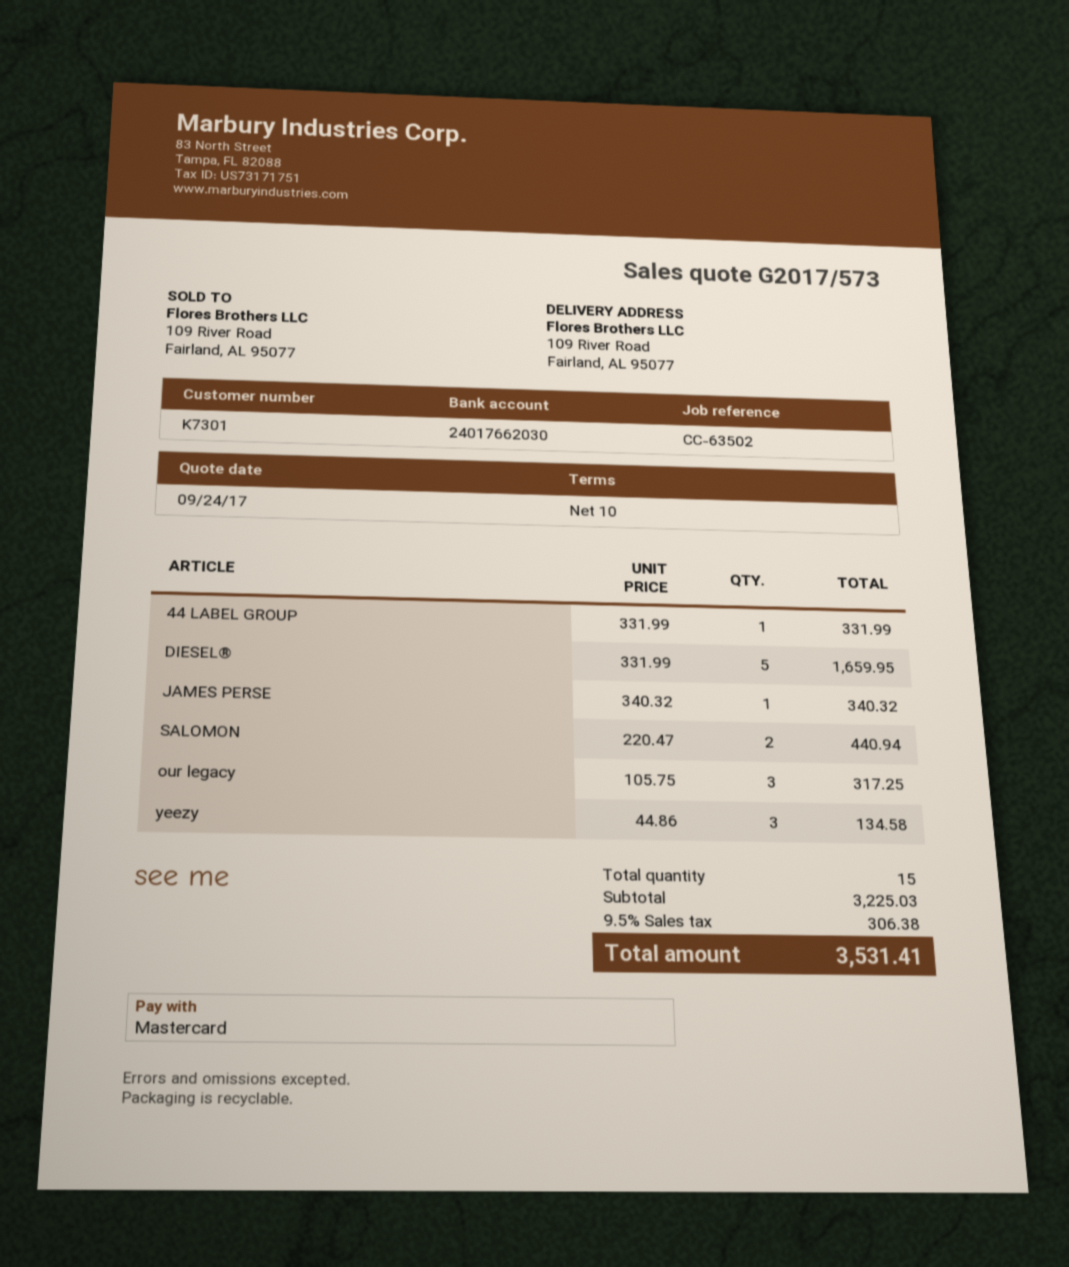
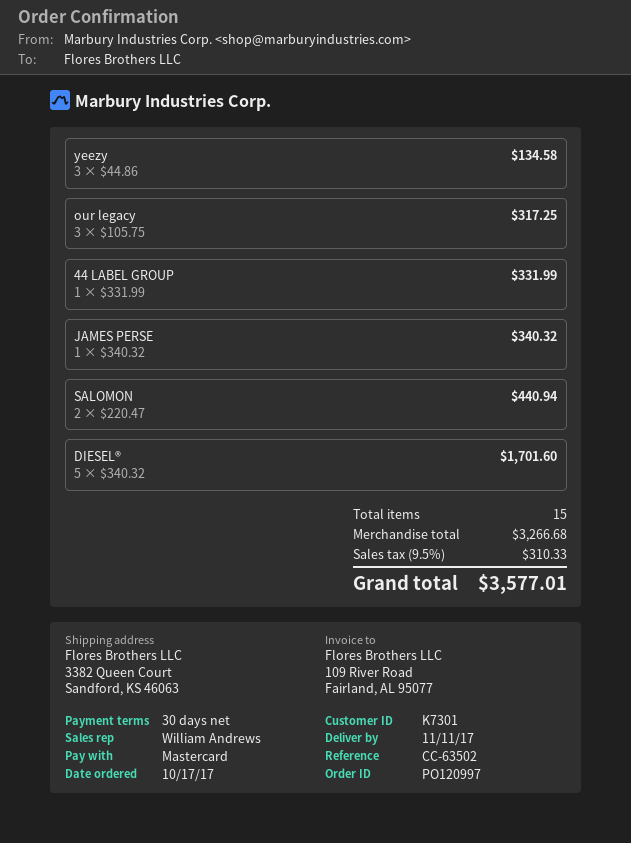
payment terms: 10 days -> 30 days
ship to: 109 River Road, Fairland, AL 95077 -> 3382 Queen Court, Sandford, KS 46063
DIESEL®: 5 x 331.99 = 1659.95 -> 5 x 340.32 = 1701.60
subtotal: 3225.03 -> 3266.68
tax: 9.5% = 306.38 -> 9.5% = 310.33
total: 3531.41 -> 3577.01

